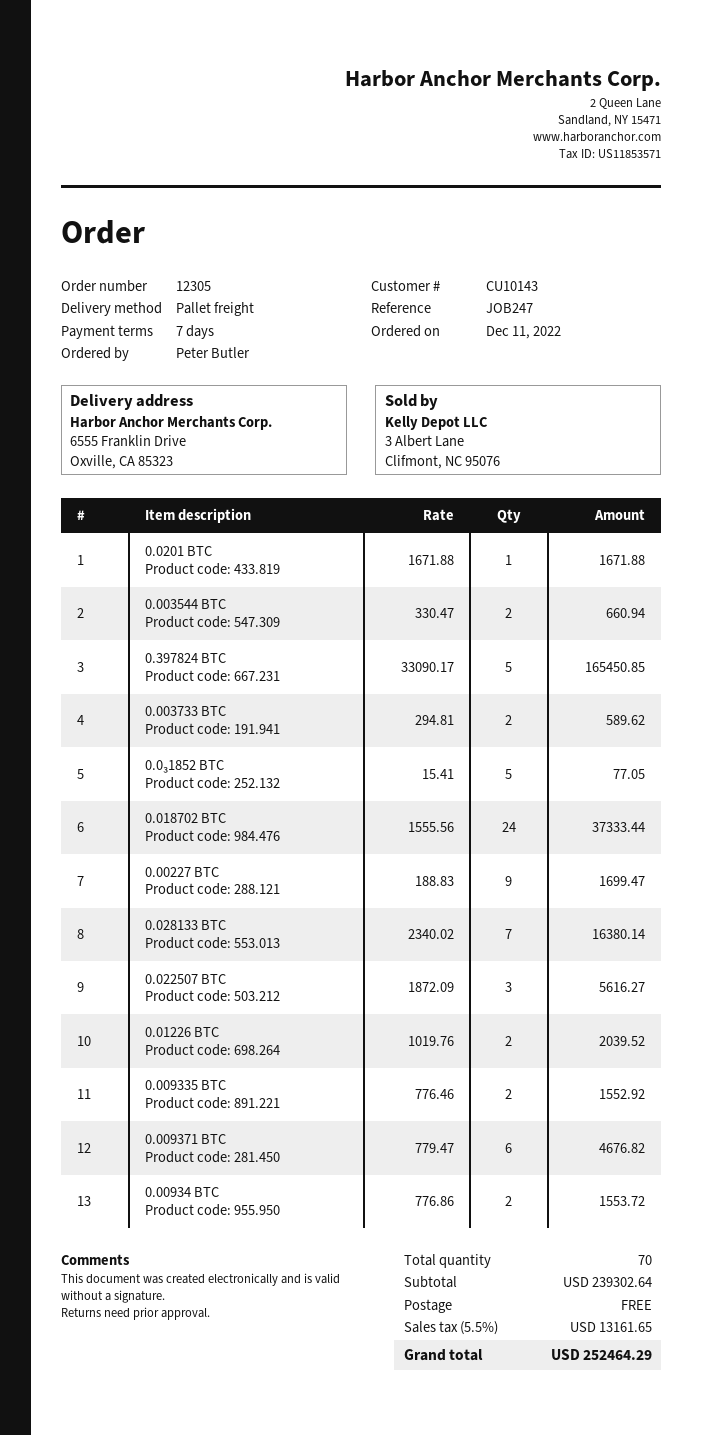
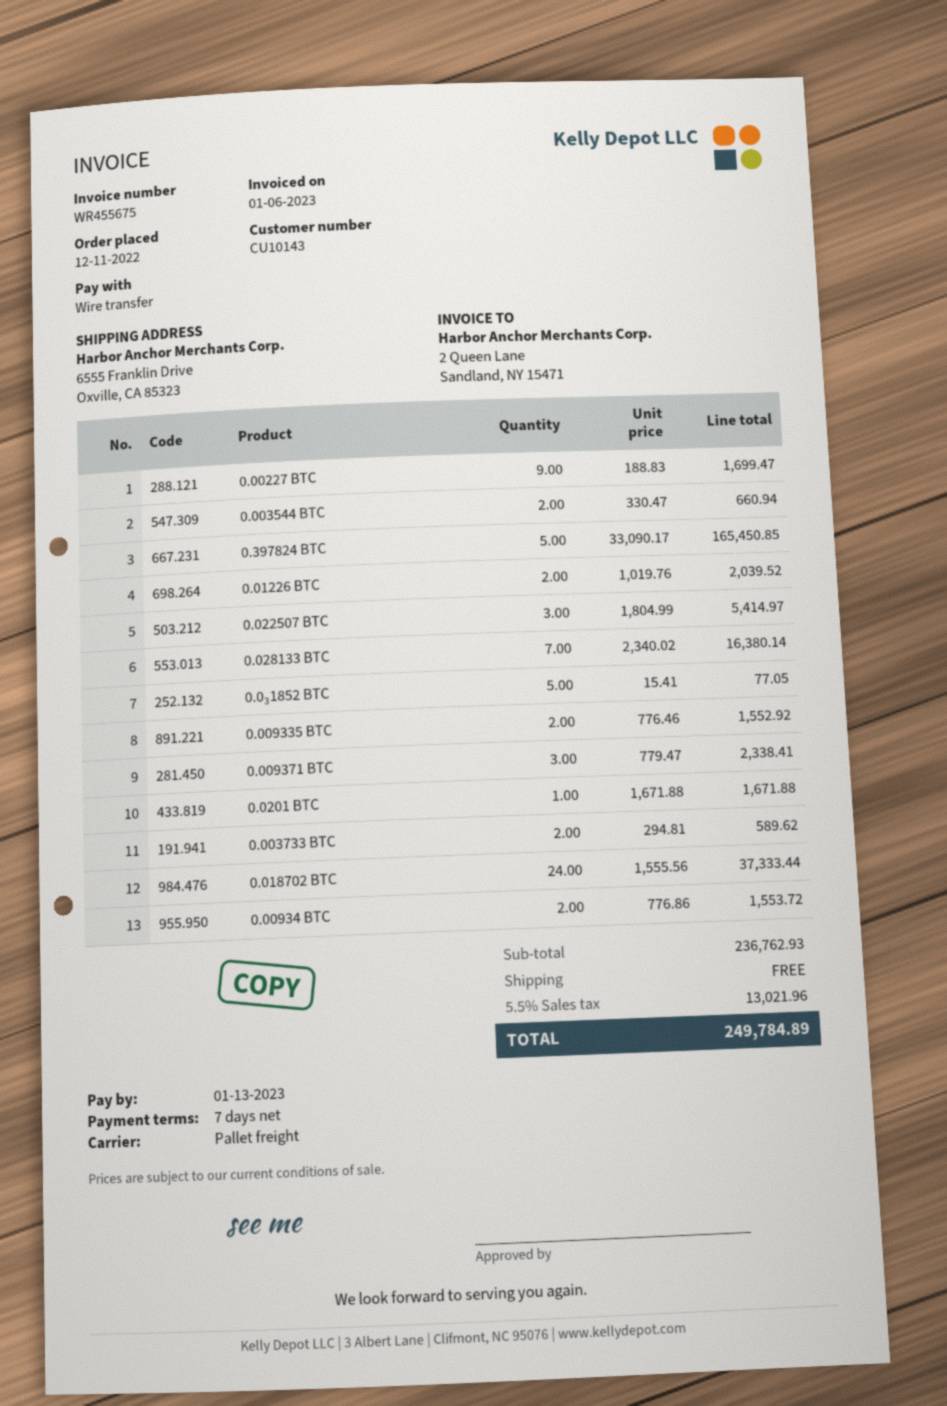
0.022507 BTC: 3 x 1872.09 = 5616.27 -> 3 x 1804.99 = 5414.97
0.009371 BTC: 6 x 779.47 = 4676.82 -> 3 x 779.47 = 2338.41
subtotal: 239302.64 -> 236762.93
tax: 5.5% = 13161.65 -> 5.5% = 13021.96
total: 252464.29 -> 249784.89

